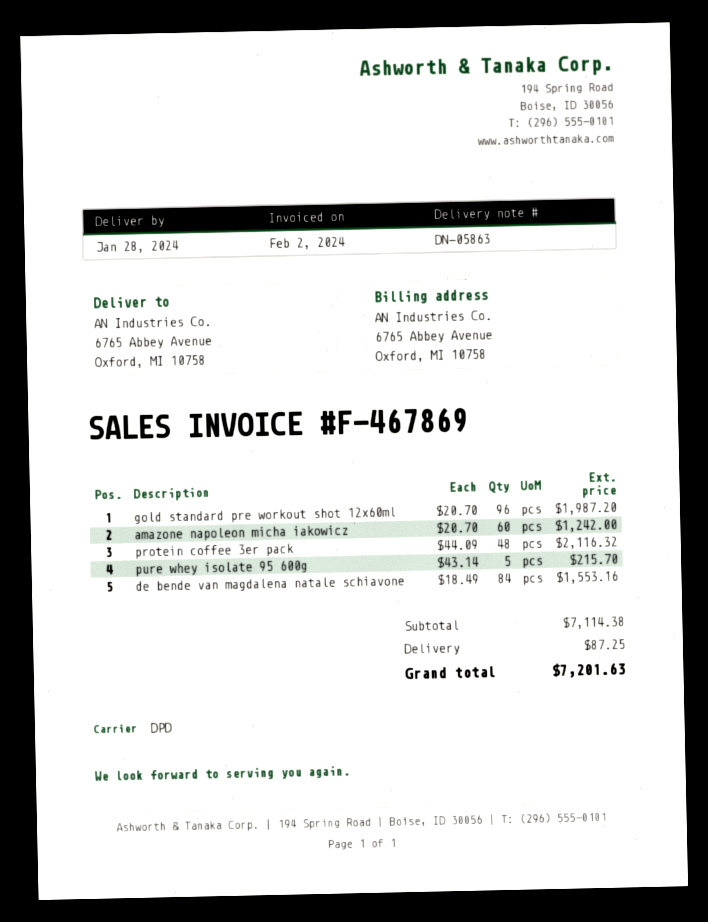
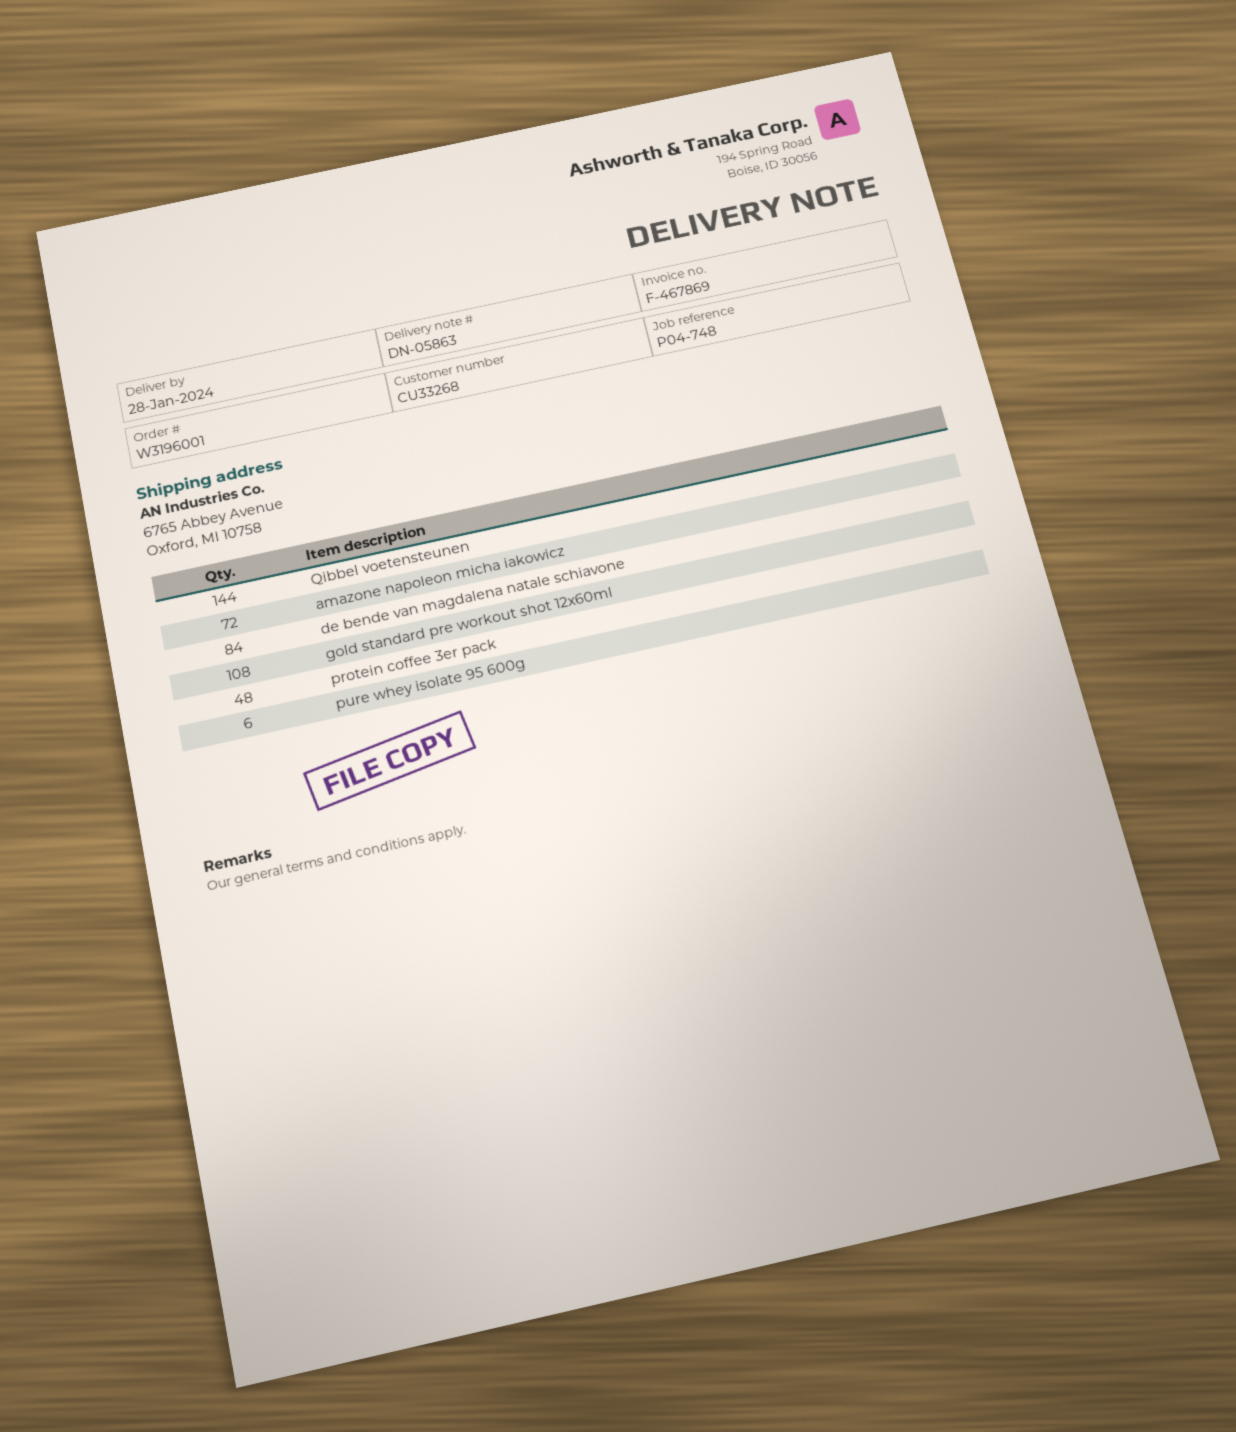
gold standard pre workout shot 12x60ml: 96 -> 108
amazone napoleon micha iakowicz: 60 -> 72
pure whey isolate 95 600g: 5 -> 6
Qibbel voetensteunen: none -> 144

